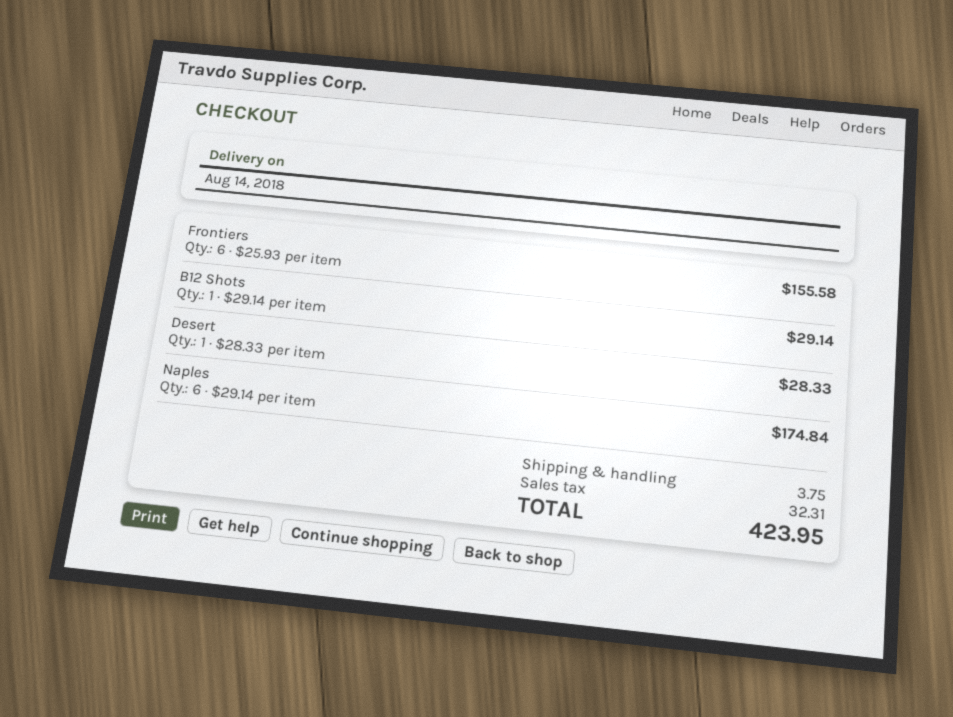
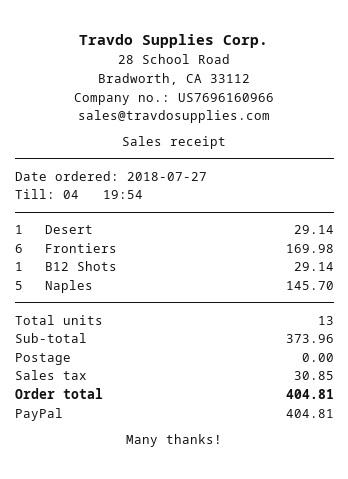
Frontiers: 6 for 155.58 -> 6 for 169.98
Desert: 1 for 28.33 -> 1 for 29.14
Naples: 6 for 174.84 -> 5 for 145.70
shipping: 3.75 -> 0.00
tax: 32.31 -> 30.85
total: 423.95 -> 404.81

